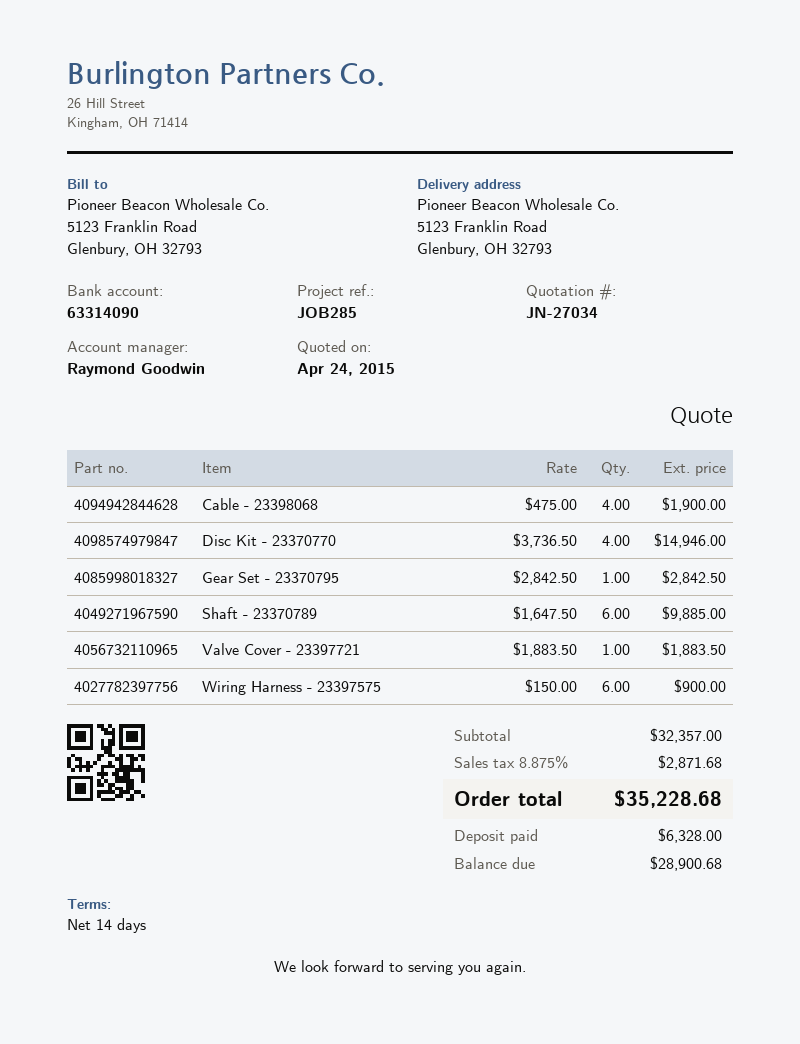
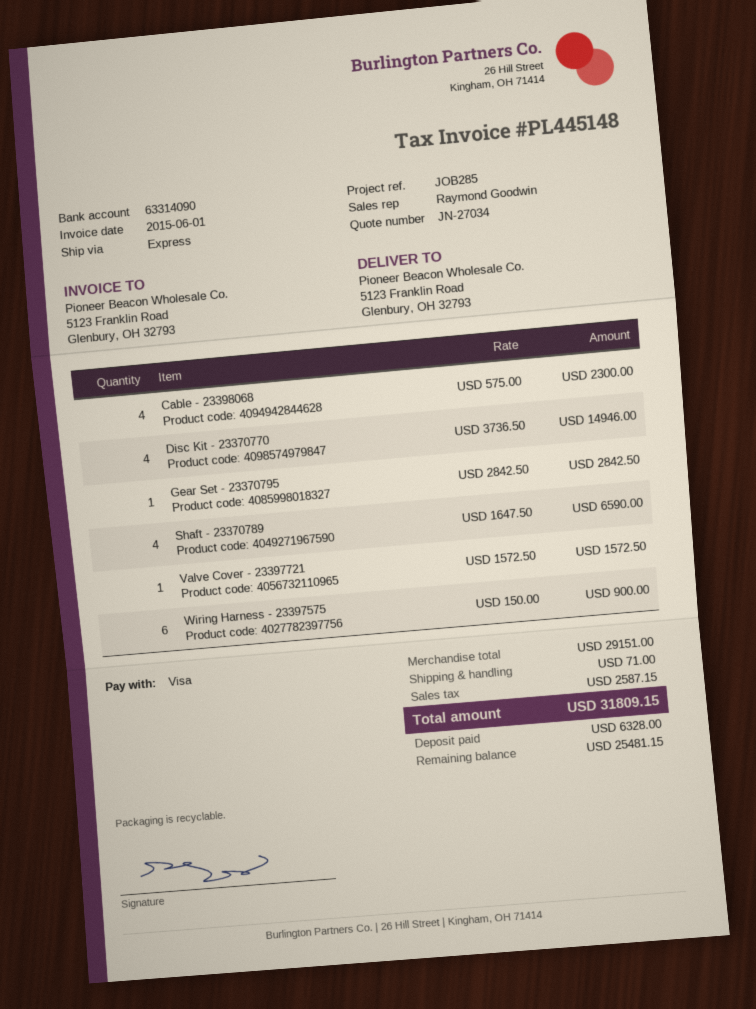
Cable - 23398068: 4 x 475.00 = 1900.00 -> 4 x 575.00 = 2300.00
Shaft - 23370789: 6 x 1647.50 = 9885.00 -> 4 x 1647.50 = 6590.00
Valve Cover - 23397721: 1 x 1883.50 = 1883.50 -> 1 x 1572.50 = 1572.50
subtotal: 32357.00 -> 29151.00
shipping: none -> 71.00
tax: 2871.68 -> 2587.15
total: 35228.68 -> 31809.15
balance: 28900.68 -> 25481.15

